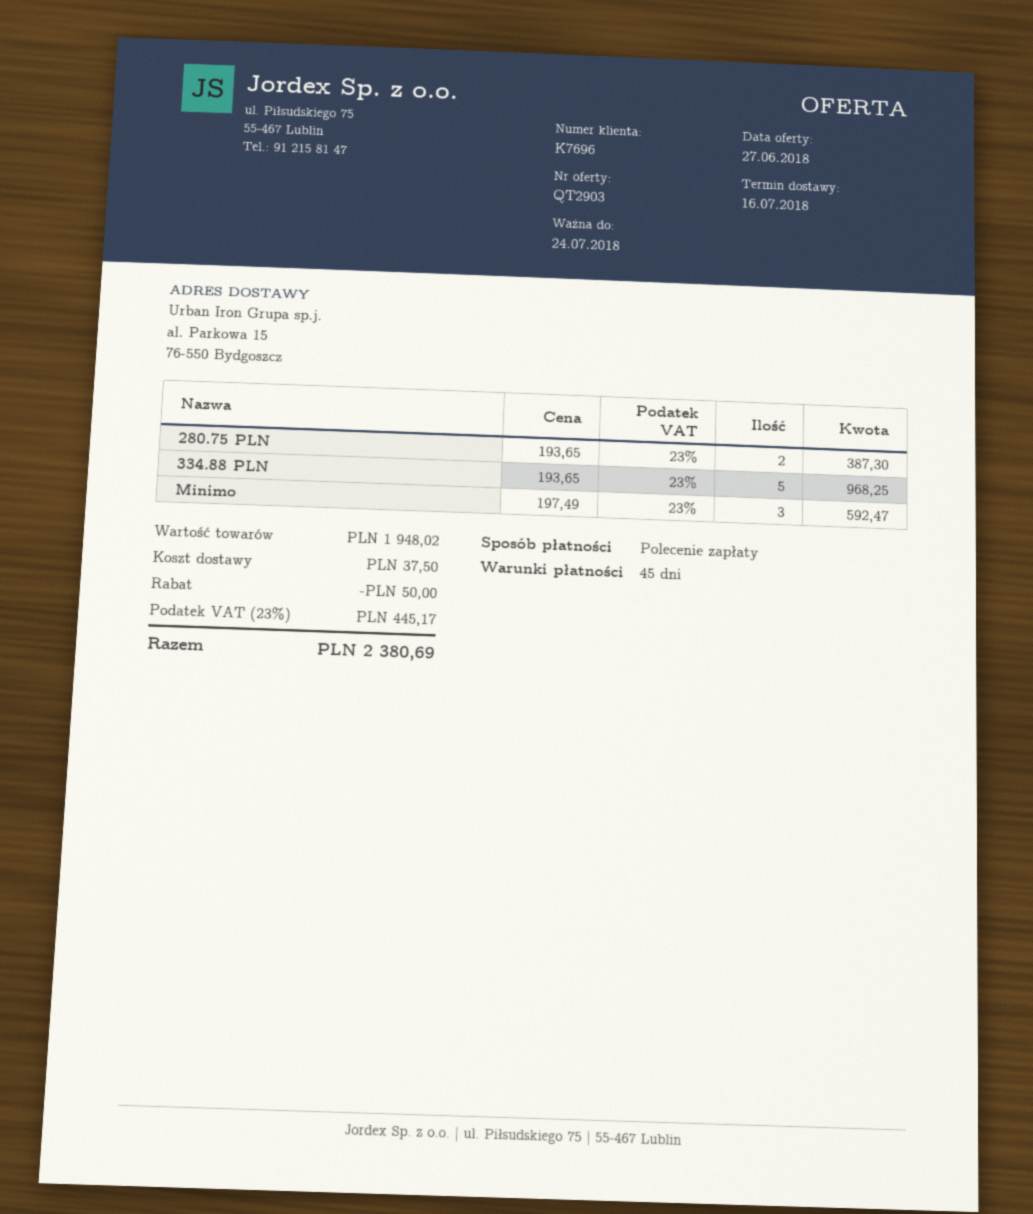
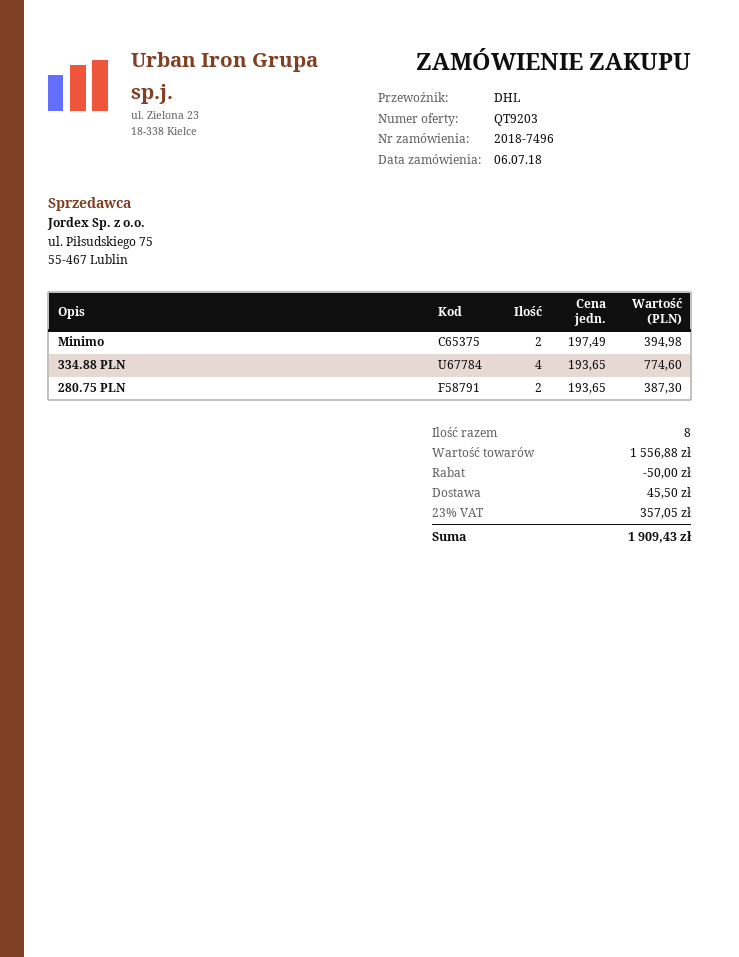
quote number: QT2903 -> QT9203
334.88 PLN: 5 x 193.65 = 968.25 -> 4 x 193.65 = 774.60
Minimo: 3 x 197.49 = 592.47 -> 2 x 197.49 = 394.98
subtotal: 1948.02 -> 1556.88
shipping: 37.50 -> 45.50
tax: 23% = 445.17 -> 23% = 357.05
total: 2380.69 -> 1909.43

